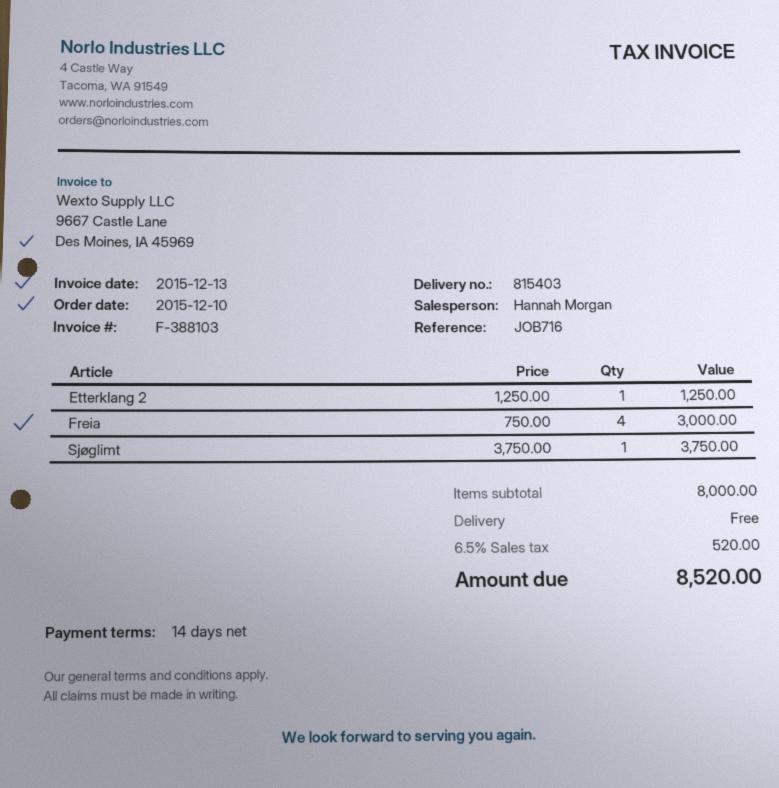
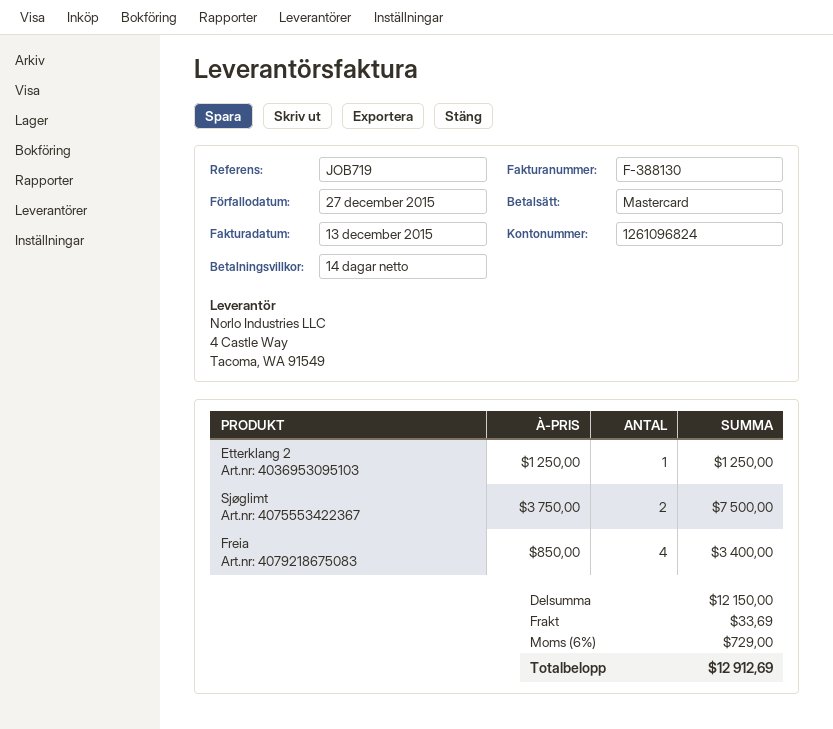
invoice number: F-388103 -> F-388130
reference: JOB716 -> JOB719
Freia: 4 x 750.00 = 3000.00 -> 4 x 850.00 = 3400.00
Sjøglimt: 1 x 3750.00 = 3750.00 -> 2 x 3750.00 = 7500.00
subtotal: 8000.00 -> 12150.00
shipping: 0.00 -> 33.69
tax: 6.5% = 520.00 -> 6% = 729.00
total: 8520.00 -> 12912.69

